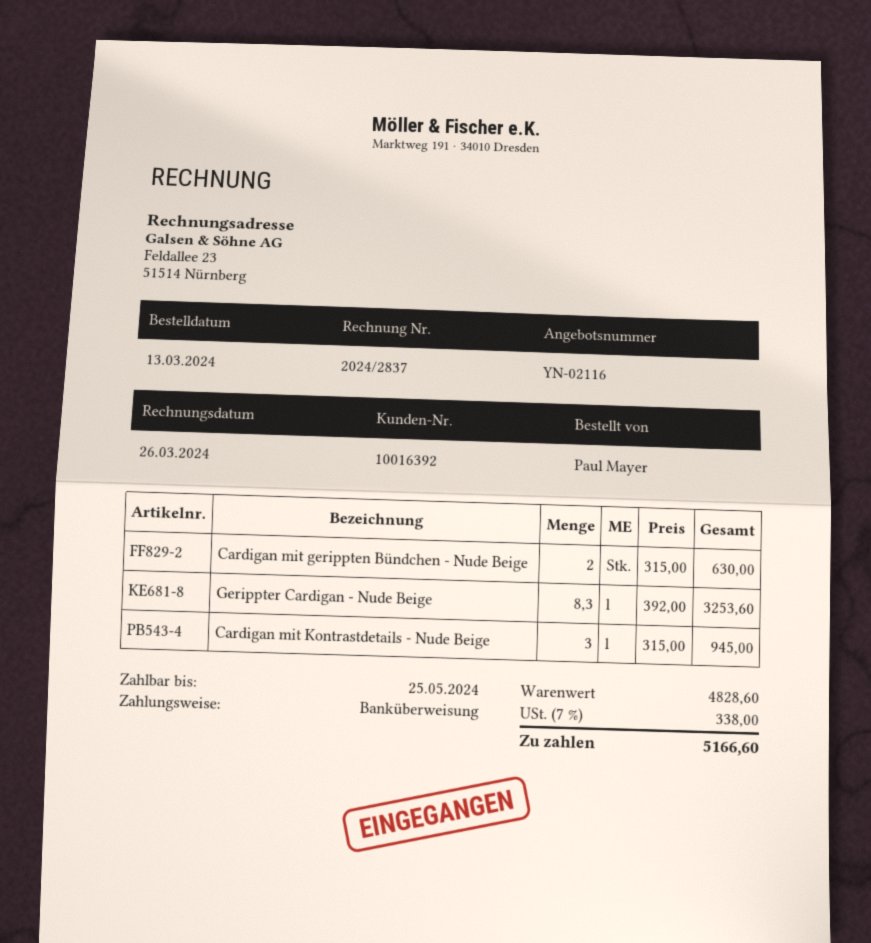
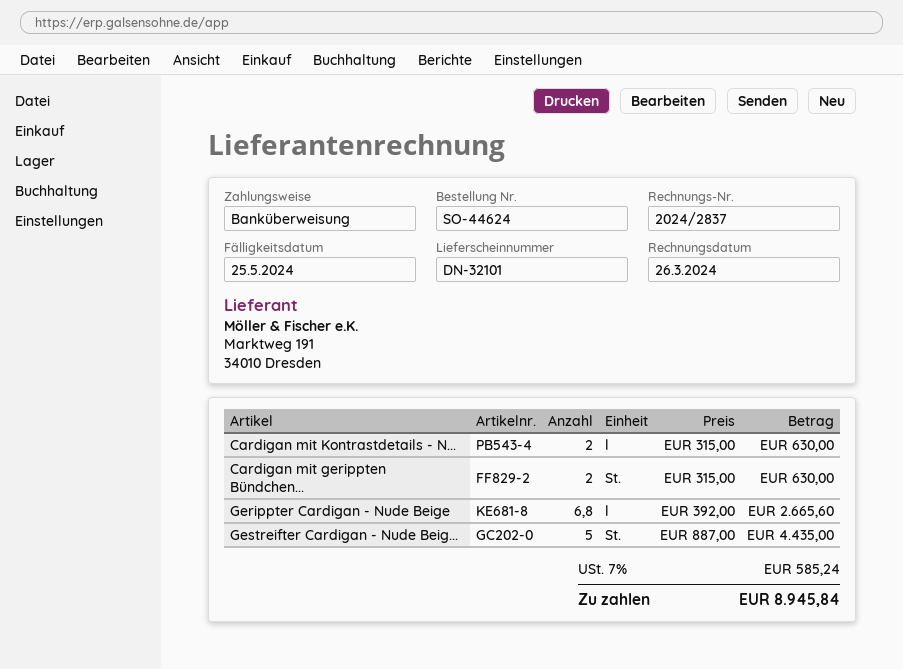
Gerippter Cardigan - Nude Beige: 8.3 x 392.00 = 3253.60 -> 6.8 x 392.00 = 2665.60
Cardigan mit Kontrastdetails - Nude Beige: 3 x 315.00 = 945.00 -> 2 x 315.00 = 630.00
Gestreifter Cardigan - Nude Beig...: none -> 5 x 887.00 = 4435.00
tax: 7% = 338.00 -> 7% = 585.24
total: 5166.60 -> 8945.84

